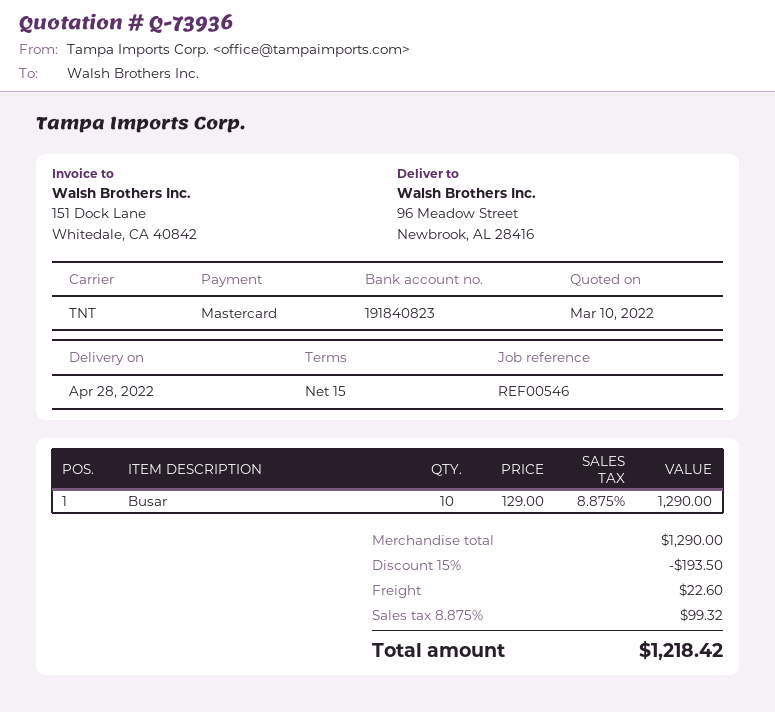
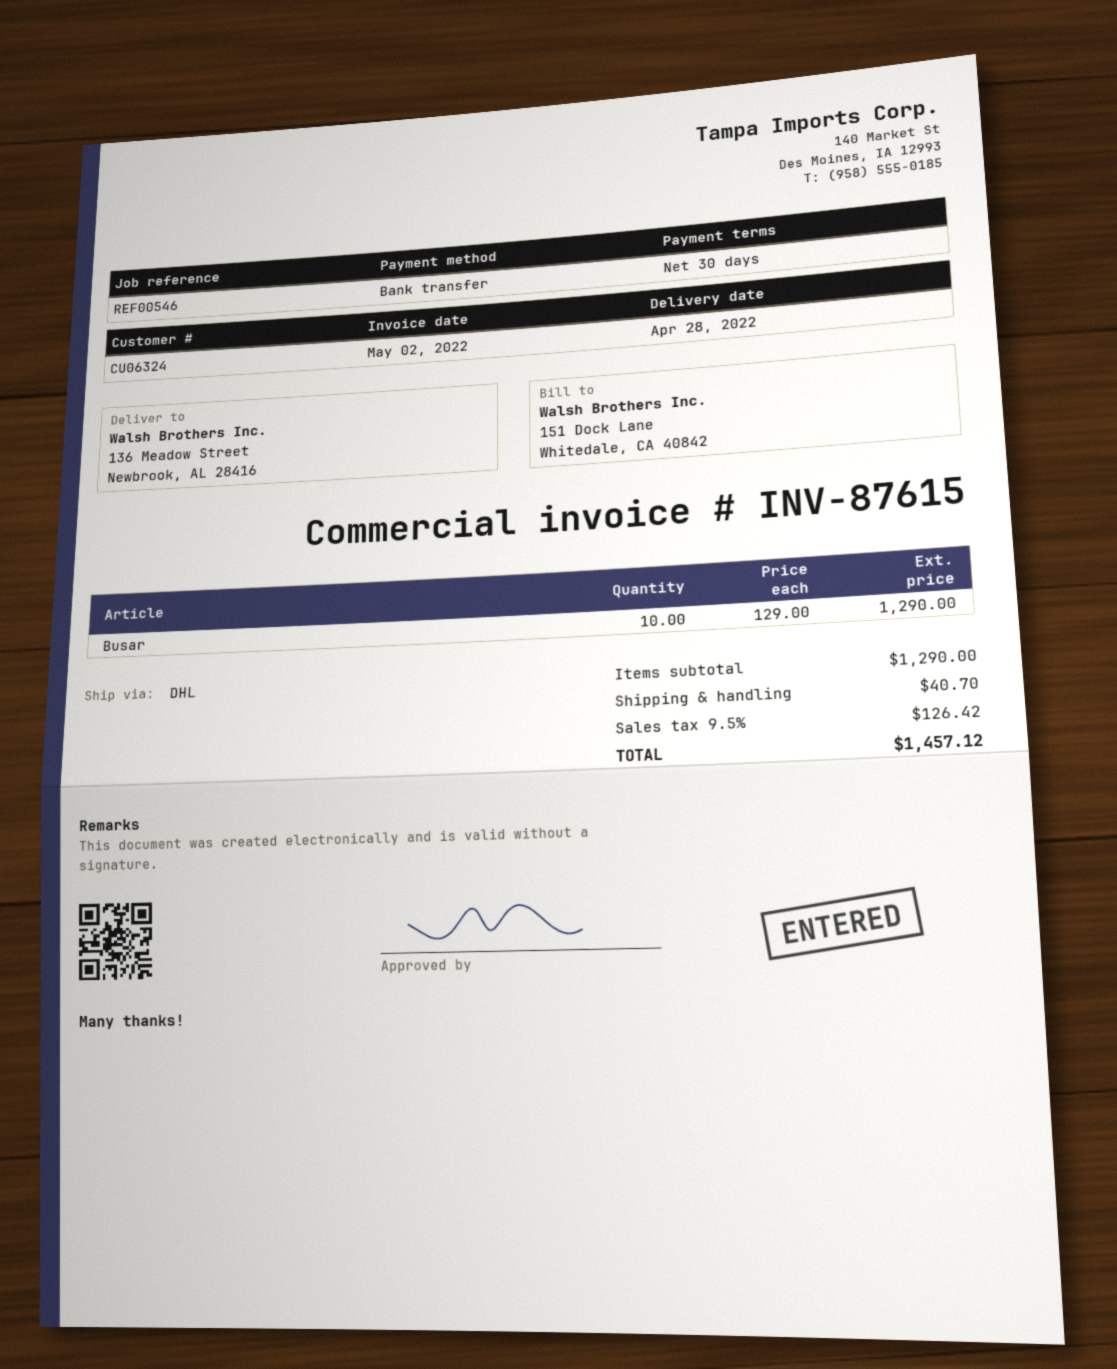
payment terms: 15 days -> 30 days
payment method: Mastercard -> bank transfer
shipping method: TNT -> DHL
ship to: 96 Meadow Street, Newbrook, AL 28416 -> 136 Meadow Street, Newbrook, AL 28416
discount: 15% = 193.50 -> none
shipping: 22.60 -> 40.70
tax: 8.875% = 99.32 -> 9.5% = 126.42
total: 1218.42 -> 1457.12

